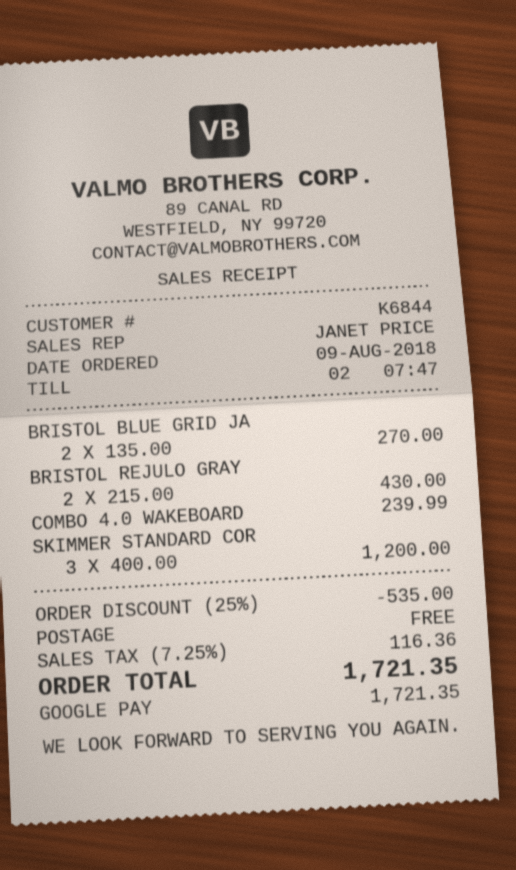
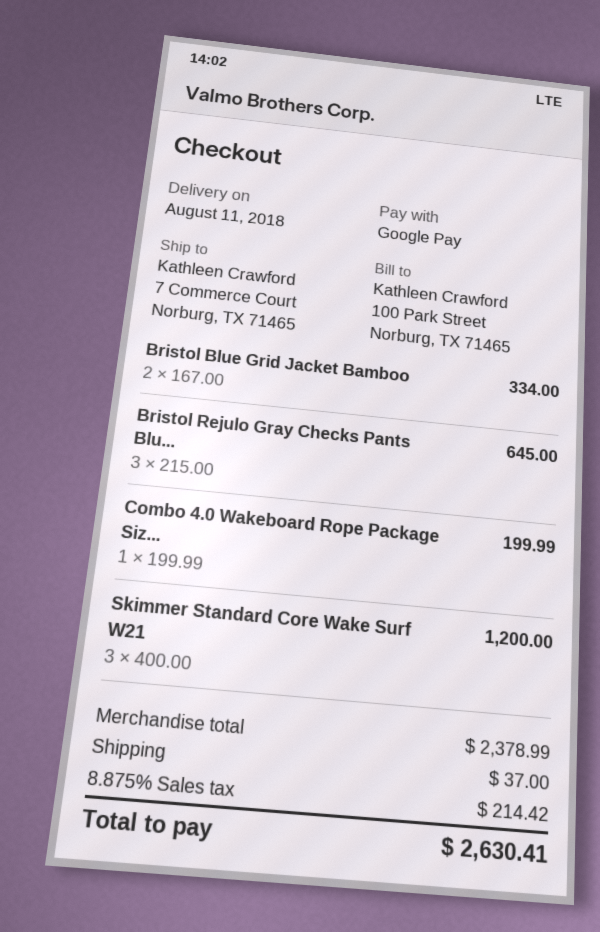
BRISTOL BLUE GRID JA: 2 x 135.00 = 270.00 -> 2 x 167.00 = 334.00
BRISTOL REJULO GRAY: 2 x 215.00 = 430.00 -> 3 x 215.00 = 645.00
COMBO 4.0 WAKEBOARD: 1 x 239.99 = 239.99 -> 1 x 199.99 = 199.99
discount: 25% = 535.00 -> none
shipping: 0.00 -> 37.00
tax: 7.25% = 116.36 -> 8.875% = 214.42
total: 1721.35 -> 2630.41

